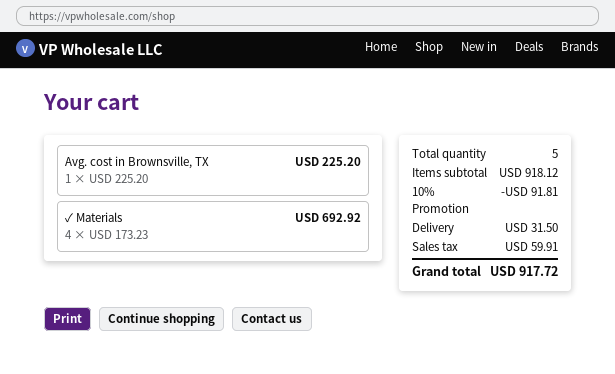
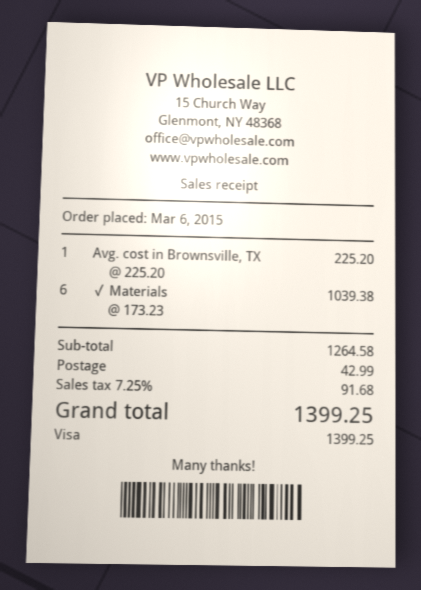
✓ Materials: 4 x 173.23 = 692.92 -> 6 x 173.23 = 1039.38
subtotal: 918.12 -> 1264.58
discount: 10% = 91.81 -> none
shipping: 31.50 -> 42.99
tax: 59.91 -> 91.68
total: 917.72 -> 1399.25

